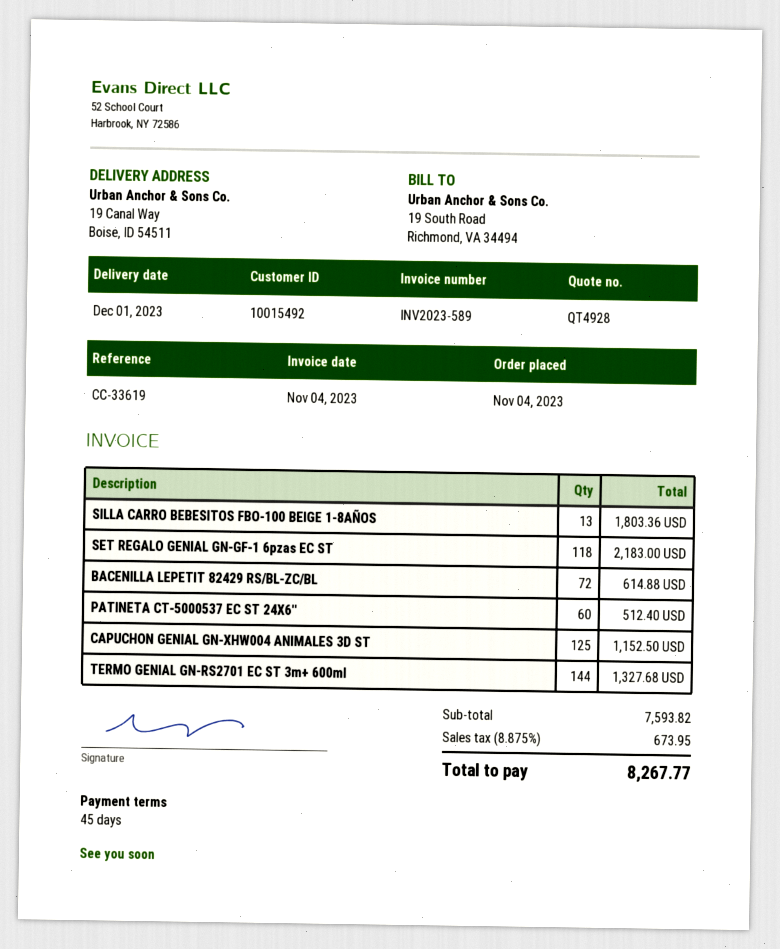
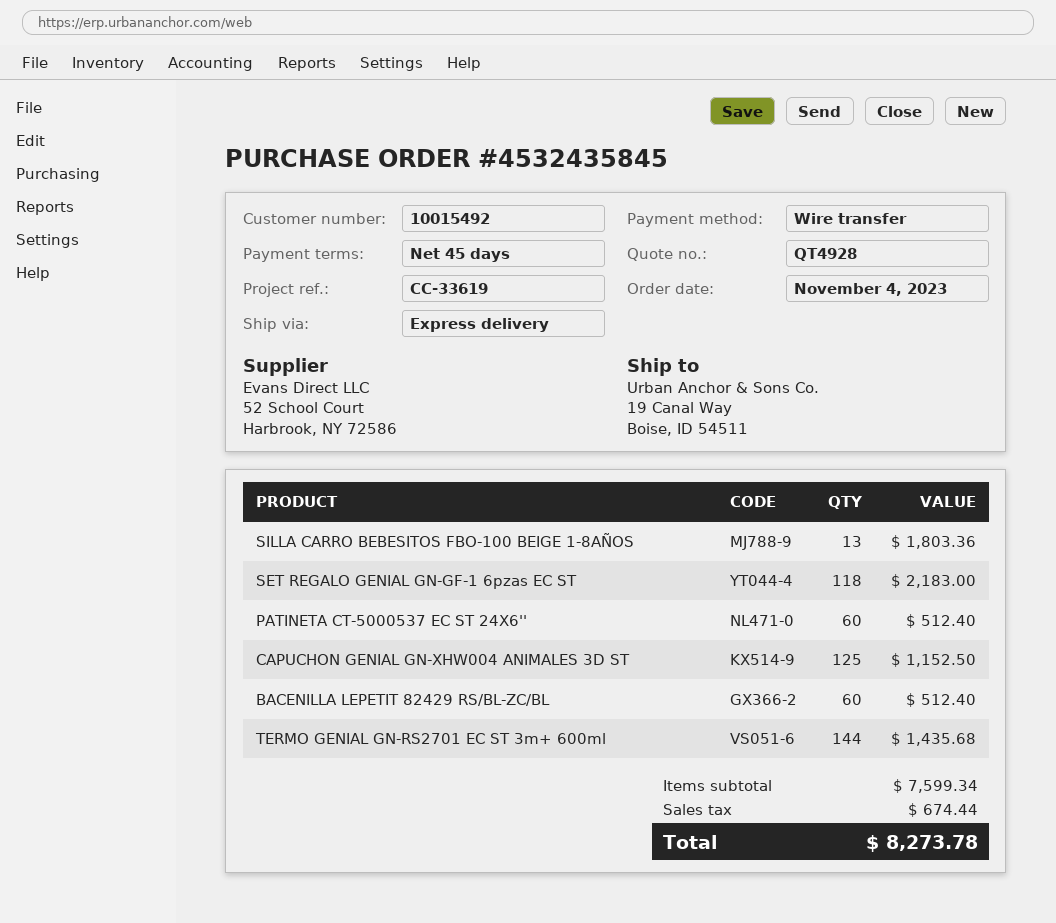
BACENILLA LEPETIT 82429 RS/BL-ZC/BL: 72 for 614.88 -> 60 for 512.40
TERMO GENIAL GN-RS2701 EC ST 3m+ 600ml: 144 for 1327.68 -> 144 for 1435.68
subtotal: 7593.82 -> 7599.34
tax: 673.95 -> 674.44
total: 8267.77 -> 8273.78

